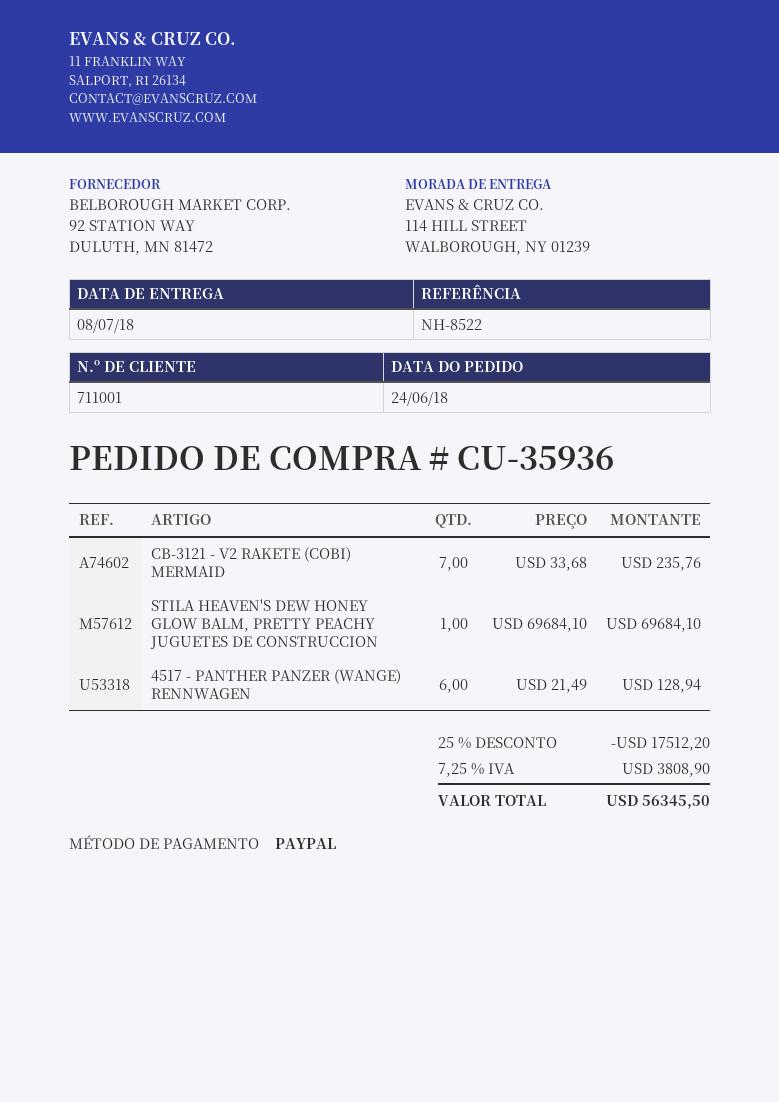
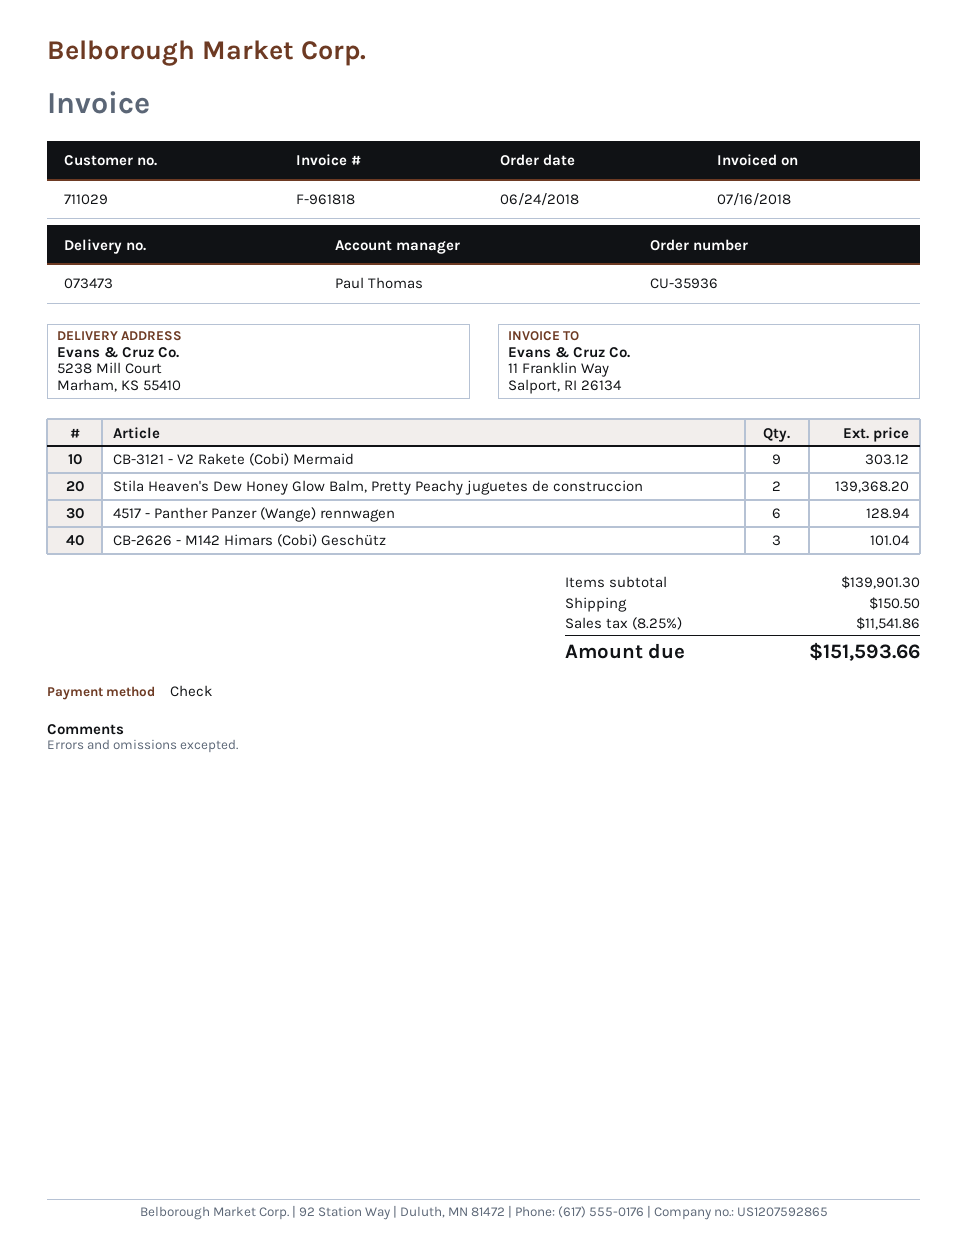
customer number: 711001 -> 711029
payment method: PayPal -> cheque
ship to: 114 HILL STREET, WALBOROUGH, NY 01239 -> 5238 Mill Court, Marham, KS 55410
CB-3121 - V2 RAKETE (COBI) MERMAID: 7 for 235.76 -> 9 for 303.12
STILA HEAVEN'S DEW HONEY GLOW BALM, PRETTY PEACHY JUGUETES DE CONSTRUCCION: 1 for 69684.10 -> 2 for 139368.20
CB-2626 - M142 Himars (Cobi) Geschütz: none -> 3 for 101.04
discount: 25% = 17512.20 -> none
shipping: none -> 150.50
tax: 7.25% = 3808.90 -> 8.25% = 11541.86
total: 56345.50 -> 151593.66

